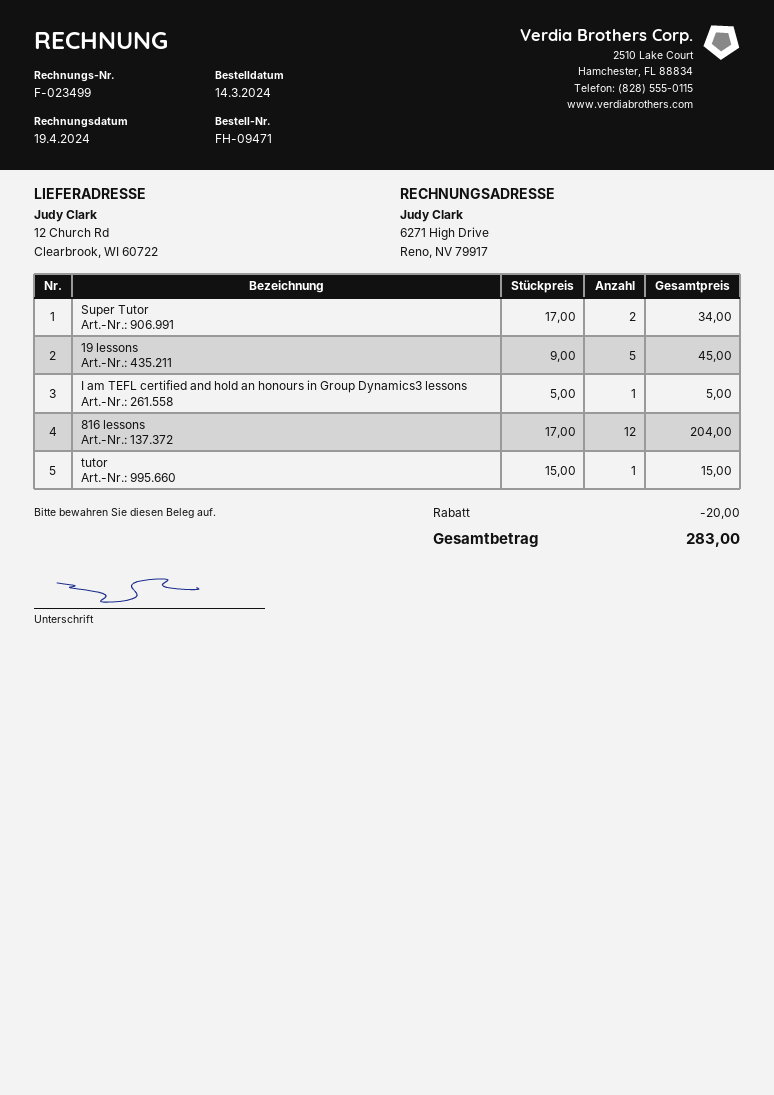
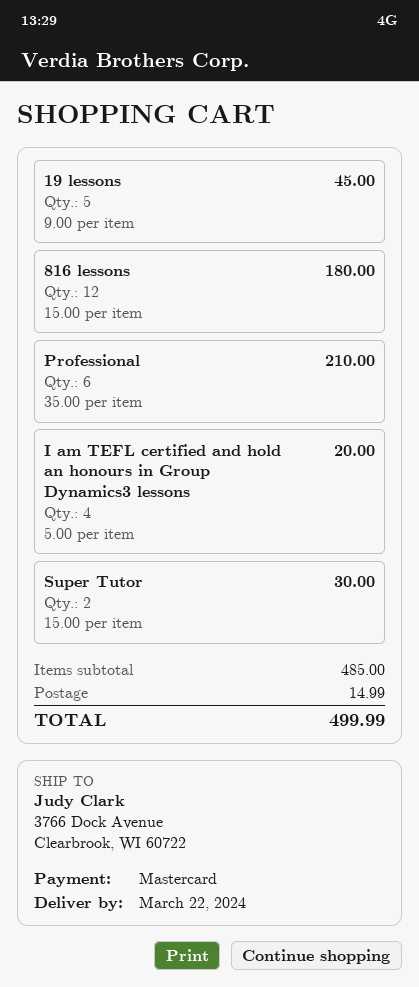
ship to: 12 Church Rd, Clearbrook, WI 60722 -> 3766 Dock Avenue, Clearbrook, WI 60722
Super Tutor: 2 x 17.00 = 34.00 -> 2 x 15.00 = 30.00
I am TEFL certified and hold an honours in Group Dynamics3 lessons: 1 x 5.00 = 5.00 -> 4 x 5.00 = 20.00
816 lessons: 12 x 17.00 = 204.00 -> 12 x 15.00 = 180.00
tutor: 1 x 15.00 = 15.00 -> none
Professional: none -> 6 x 35.00 = 210.00
discount: 20.00 -> none
shipping: none -> 14.99
total: 283.00 -> 499.99

